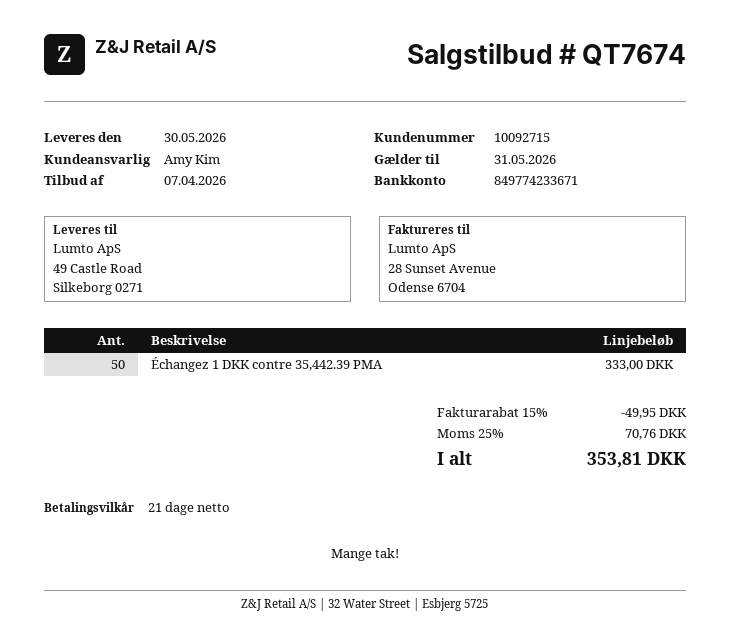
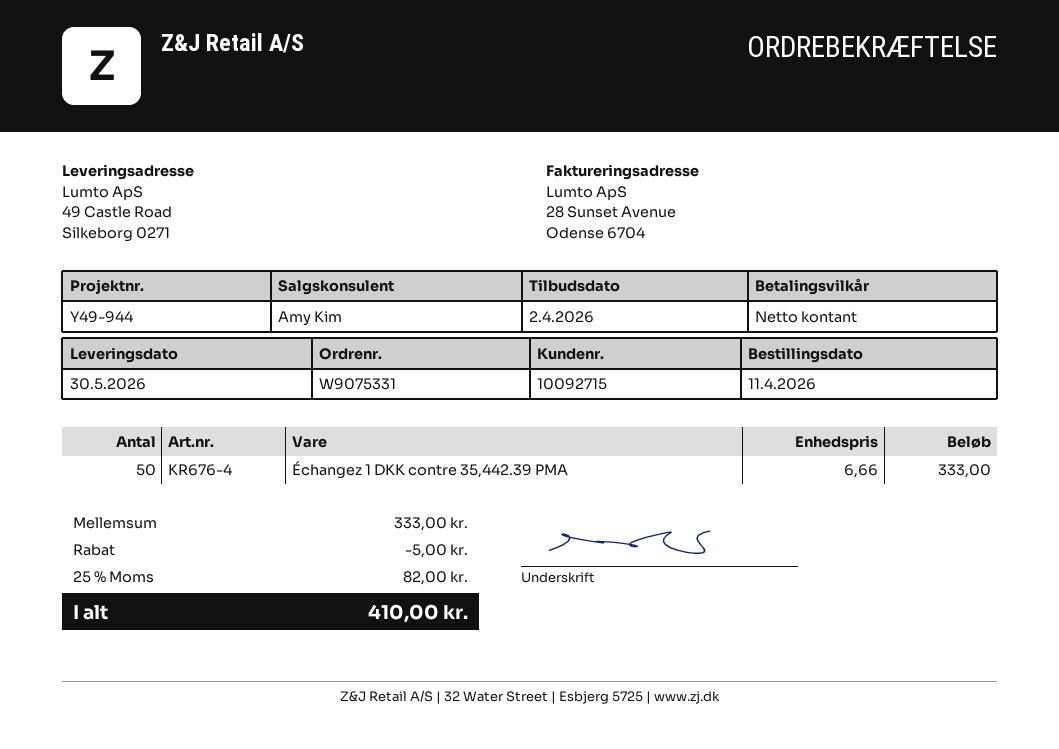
quote date: 2026-04-07 -> 2026-04-02
payment terms: 21 days -> on receipt
discount: 49.95 -> 5.00
tax: 25% = 70.76 -> 25% = 82.00
total: 353.81 -> 410.00

